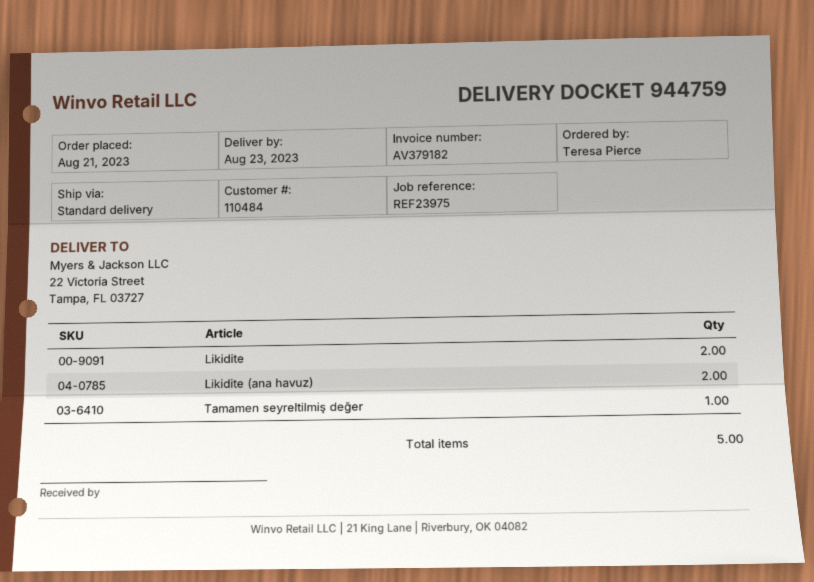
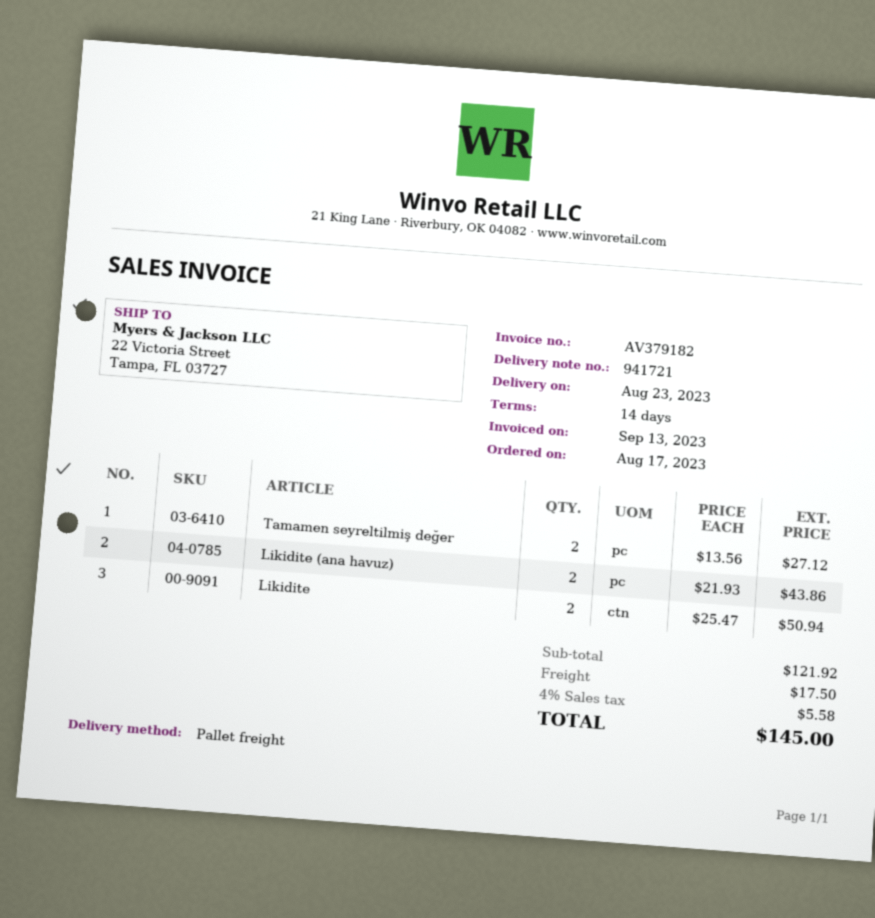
order date: 2023-08-21 -> 2023-08-17
delivery note number: 944759 -> 941721
shipping method: standard -> pallet freight
Tamamen seyreltilmiş değer: 1 -> 2

